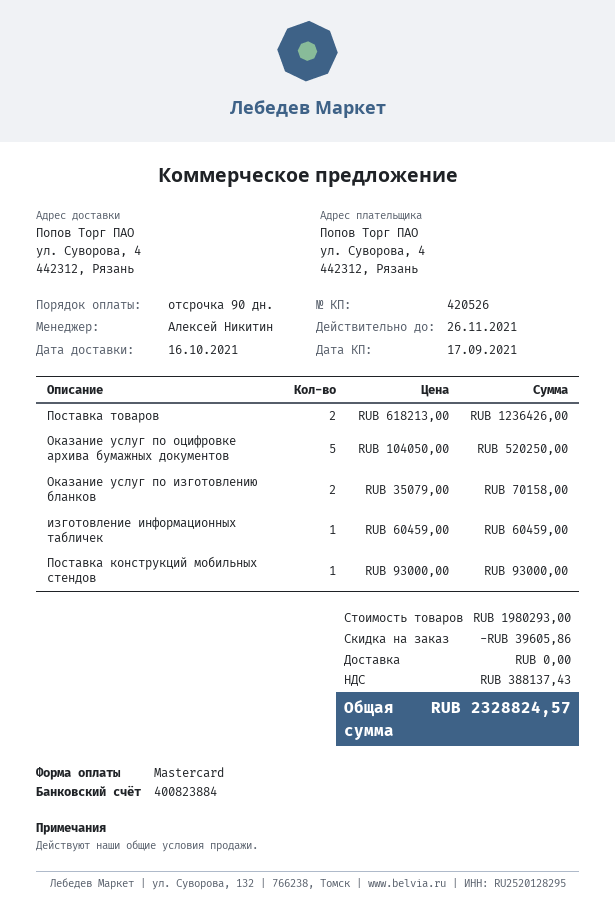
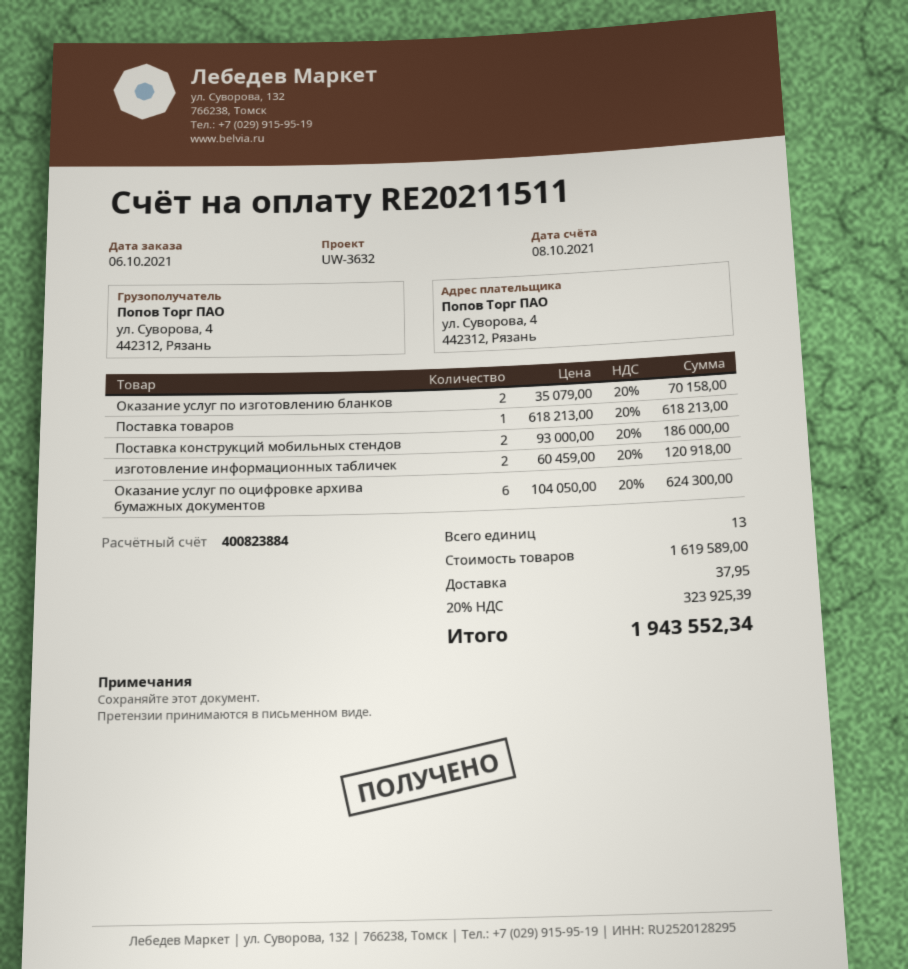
Поставка товаров: 2 x 618213.00 = 1236426.00 -> 1 x 618213.00 = 618213.00
Оказание услуг по оцифровке архива бумажных документов: 5 x 104050.00 = 520250.00 -> 6 x 104050.00 = 624300.00
изготовление информационных табличек: 1 x 60459.00 = 60459.00 -> 2 x 60459.00 = 120918.00
Поставка конструкций мобильных стендов: 1 x 93000.00 = 93000.00 -> 2 x 93000.00 = 186000.00
subtotal: 1980293.00 -> 1619589.00
discount: 39605.86 -> none
shipping: 0.00 -> 37.95
tax: 388137.43 -> 323925.39
total: 2328824.57 -> 1943552.34

